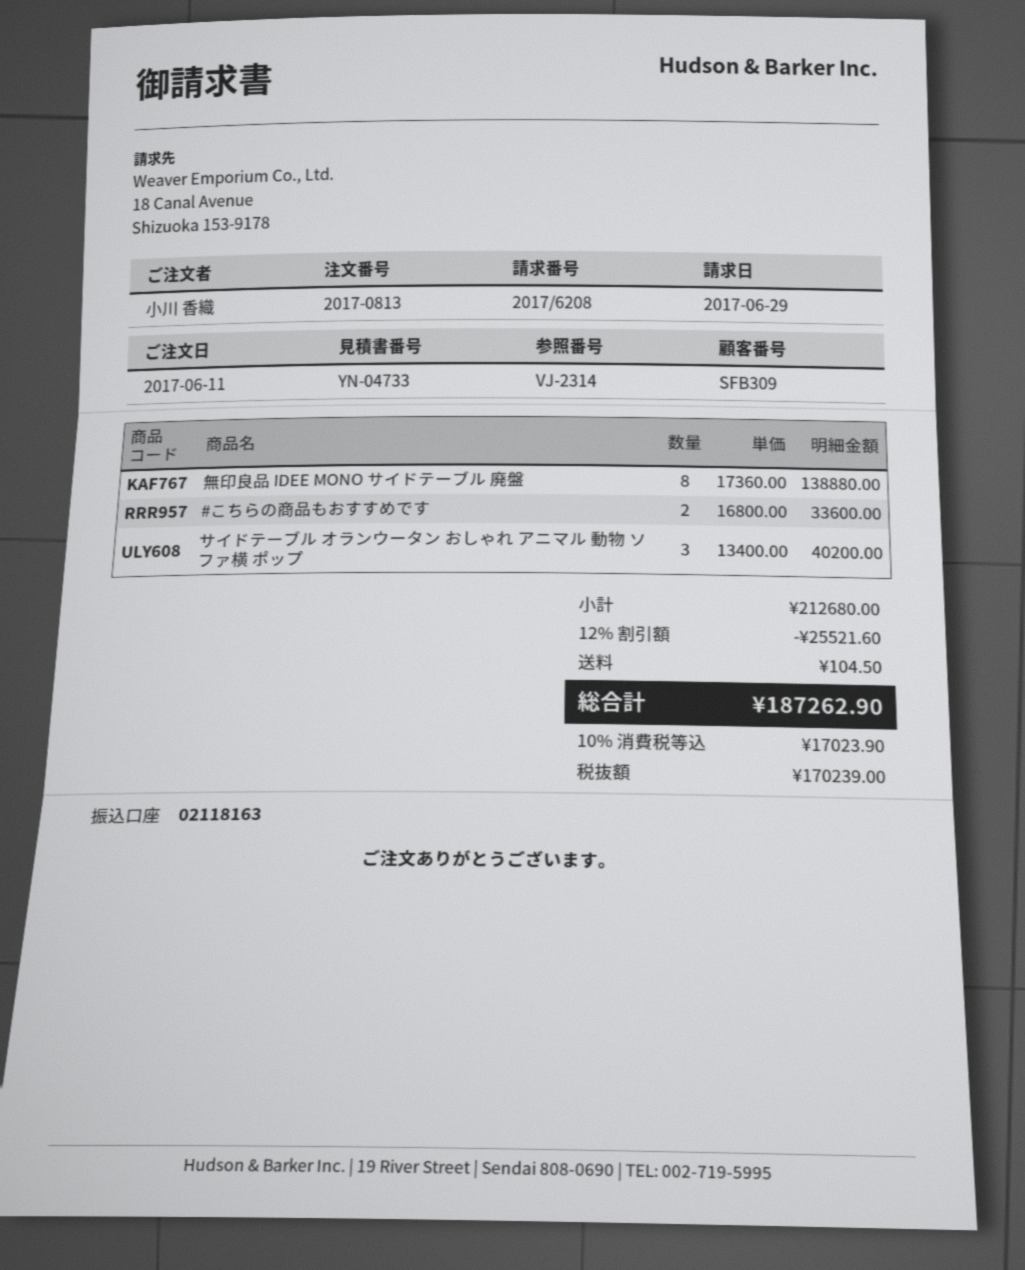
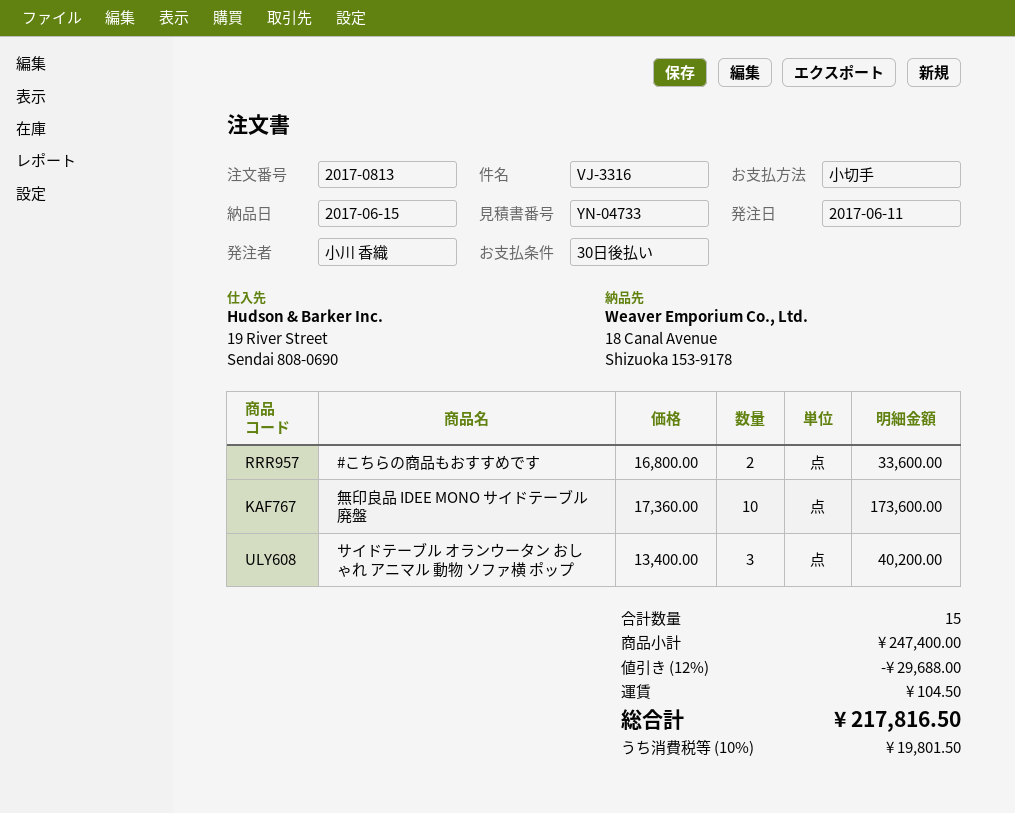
reference: VJ-2314 -> VJ-3316
無印良品 IDEE MONO サイドテーブル 廃盤: 8 x 17360.00 = 138880.00 -> 10 x 17360.00 = 173600.00
subtotal: 212680.00 -> 247400.00
discount: 12% = 25521.60 -> 12% = 29688.00
tax: 10% = 17023.90 -> 10% = 19801.50
total: 187262.90 -> 217816.50

